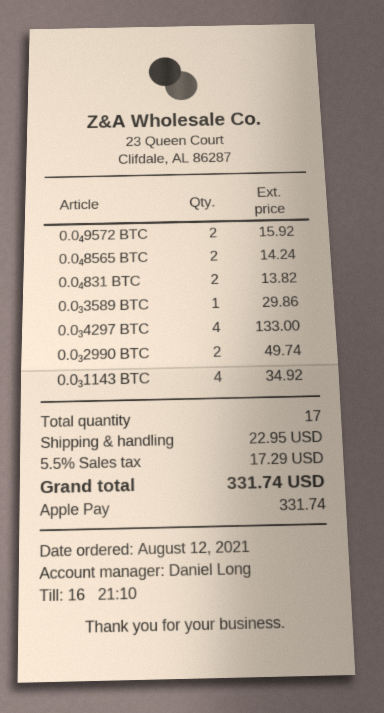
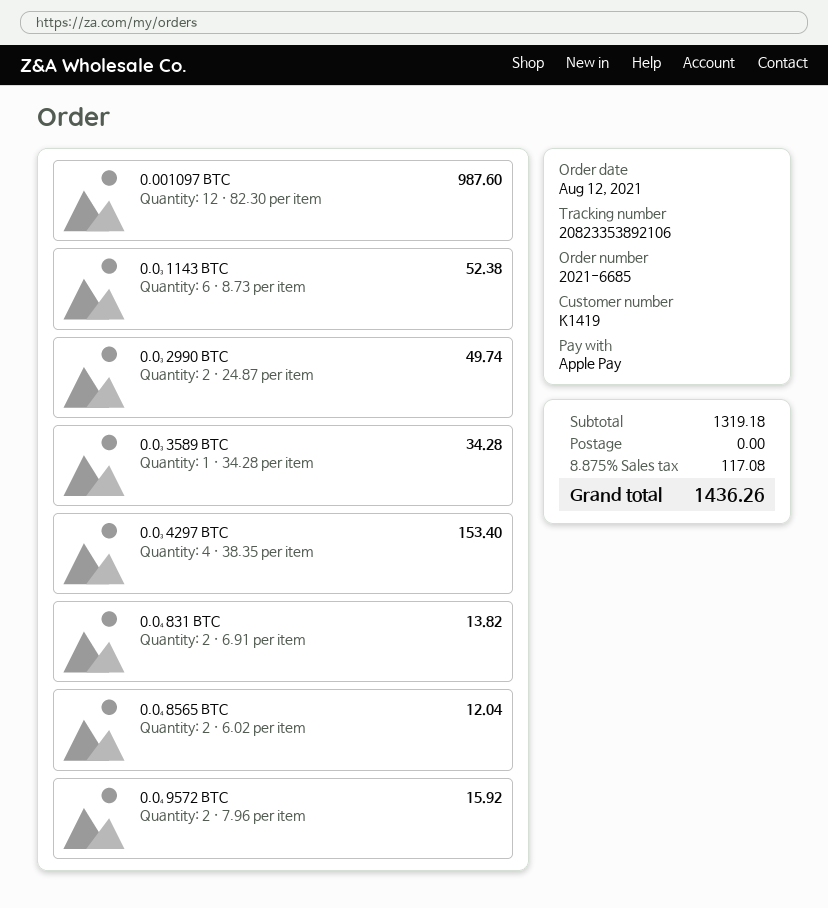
0.0₄8565 BTC: 2 for 14.24 -> 2 for 12.04
0.0₃3589 BTC: 1 for 29.86 -> 1 for 34.28
0.0₃4297 BTC: 4 for 133.00 -> 4 for 153.40
0.0₃1143 BTC: 4 for 34.92 -> 6 for 52.38
0.001097 BTC: none -> 12 for 987.60
shipping: 22.95 -> 0.00
tax: 5.5% = 17.29 -> 8.875% = 117.08
total: 331.74 -> 1436.26

